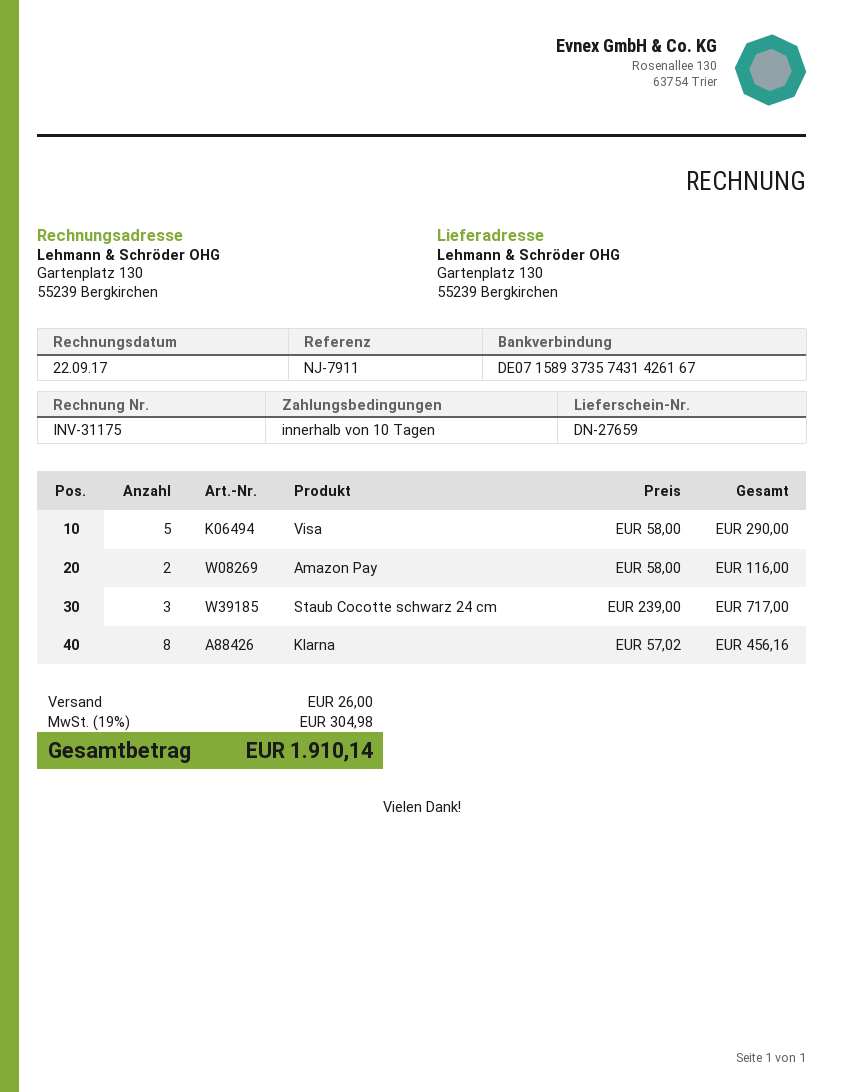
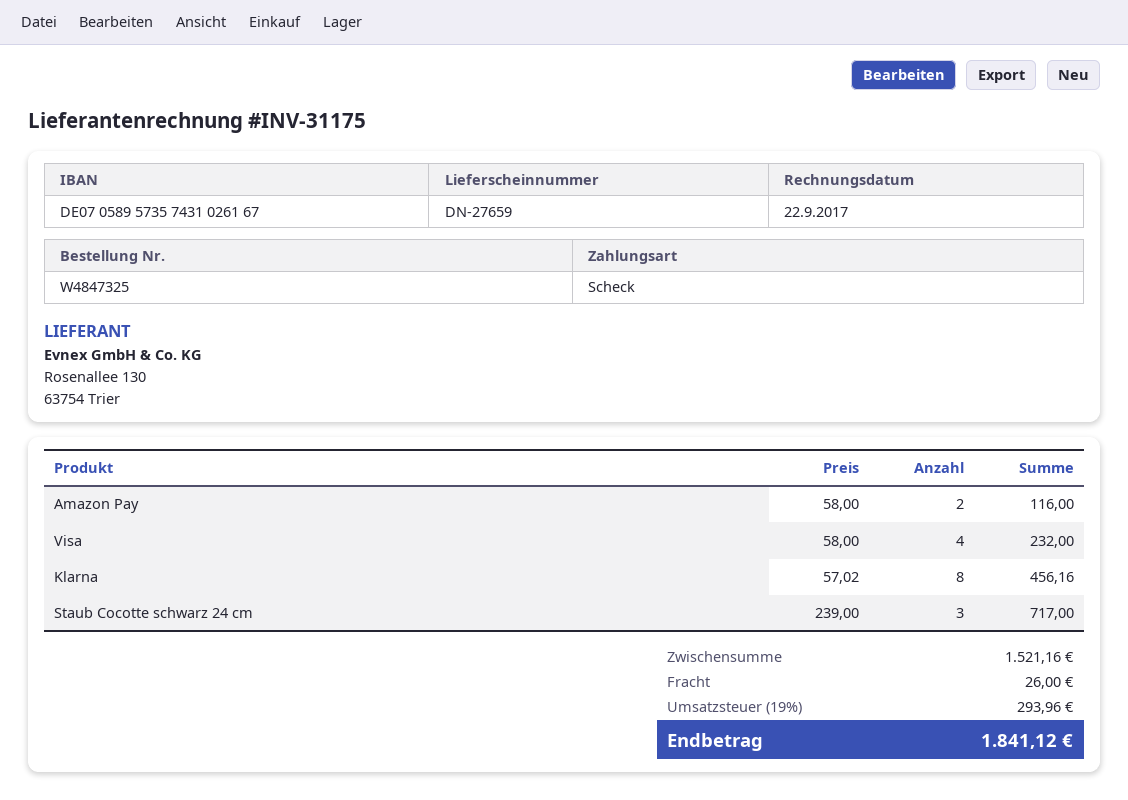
bank account: DE07158937357431426167 -> DE07058957357431026167
Visa: 5 x 58.00 = 290.00 -> 4 x 58.00 = 232.00
tax: 19% = 304.98 -> 19% = 293.96
total: 1910.14 -> 1841.12

